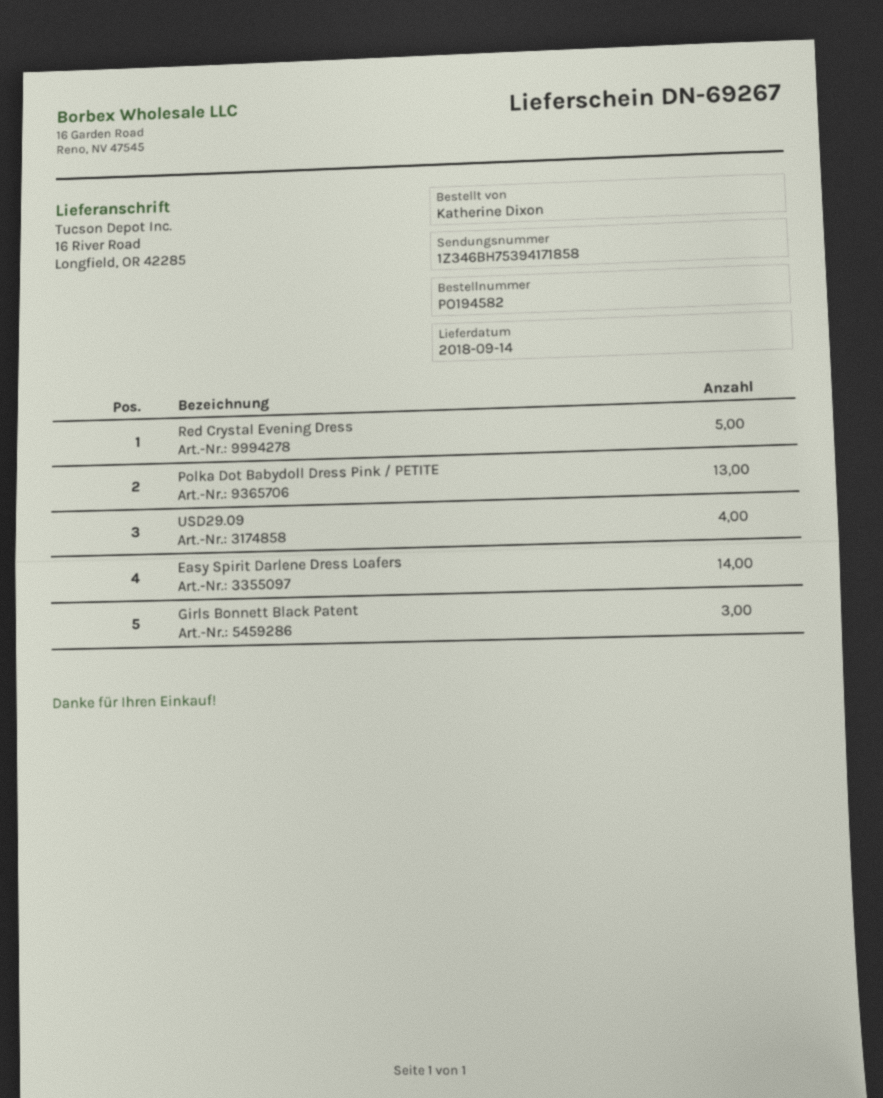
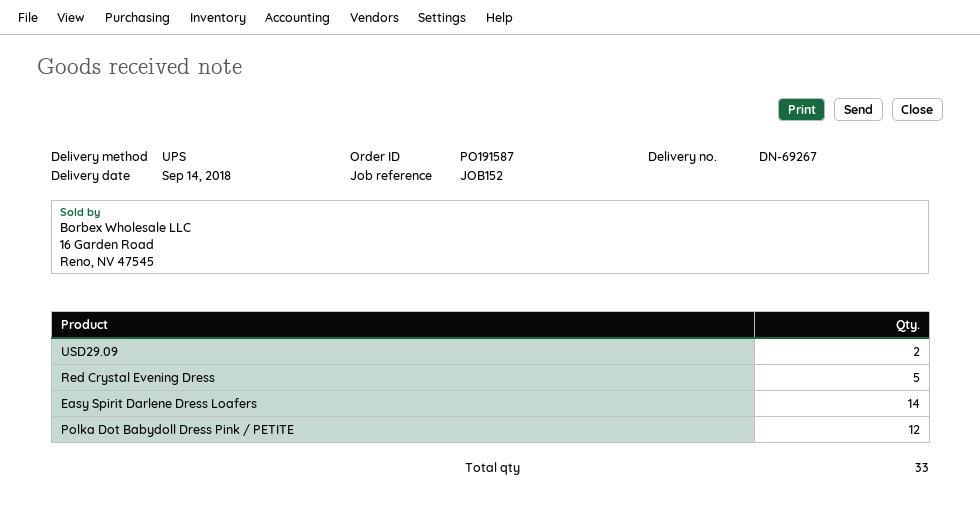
order number: PO194582 -> PO191587
Polka Dot Babydoll Dress Pink / PETITE: 13 -> 12
USD29.09: 4 -> 2
Girls Bonnett Black Patent: 3 -> none

